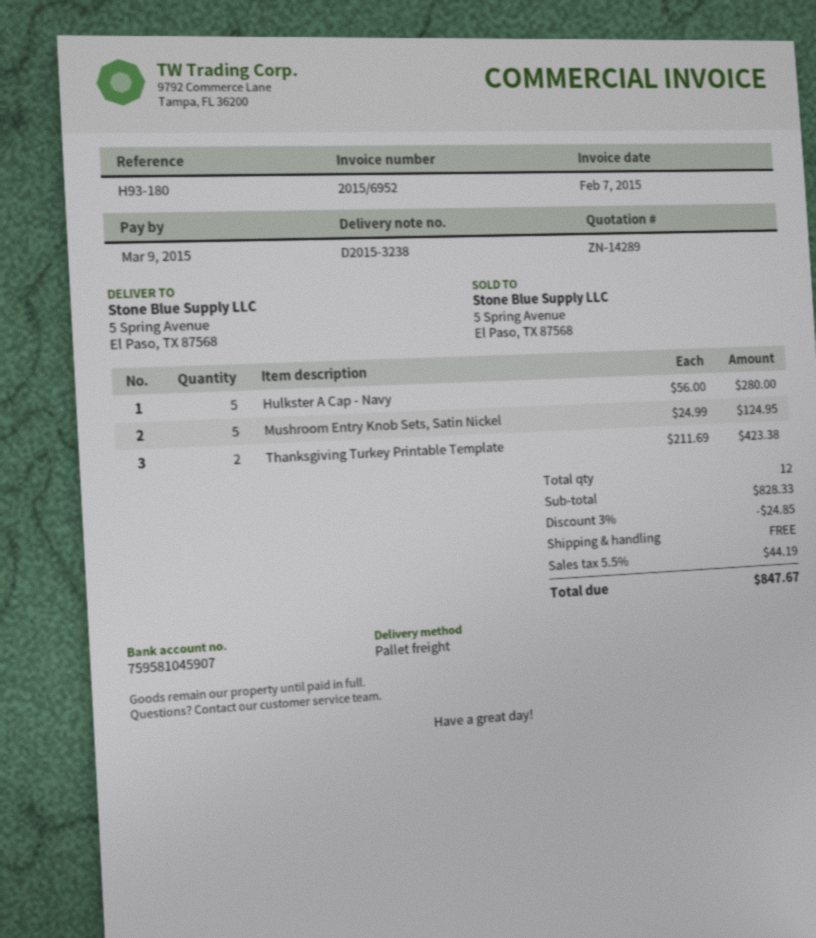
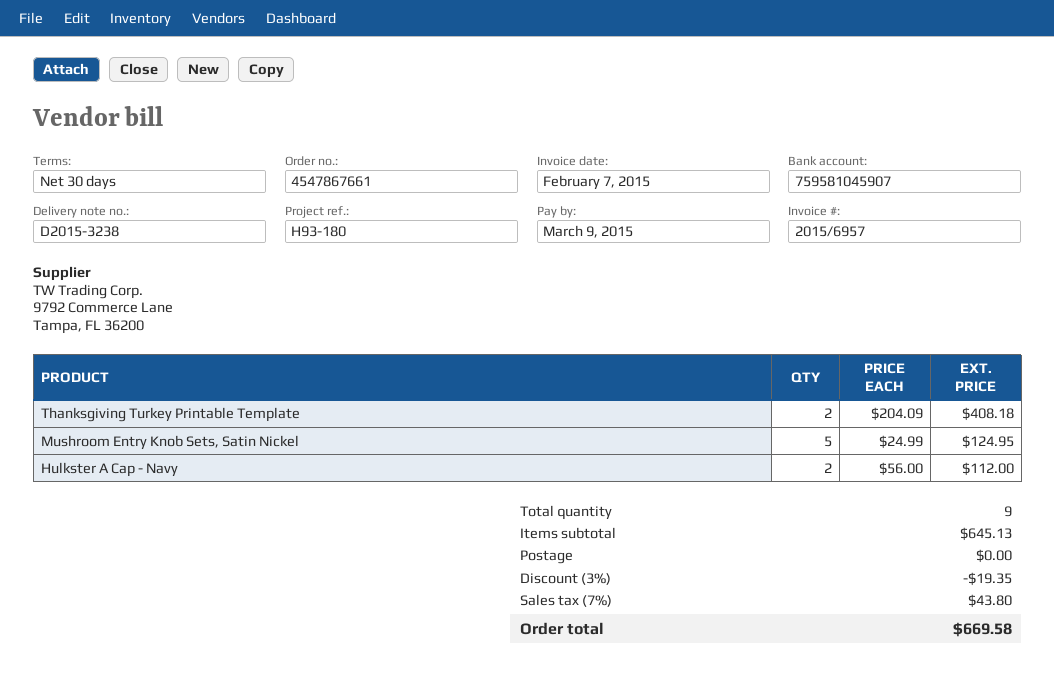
invoice number: 2015/6952 -> 2015/6957
Hulkster A Cap - Navy: 5 x 56.00 = 280.00 -> 2 x 56.00 = 112.00
Thanksgiving Turkey Printable Template: 2 x 211.69 = 423.38 -> 2 x 204.09 = 408.18
total quantity: 12 -> 9
subtotal: 828.33 -> 645.13
discount: 3% = 24.85 -> 3% = 19.35
tax: 5.5% = 44.19 -> 7% = 43.80
total: 847.67 -> 669.58

